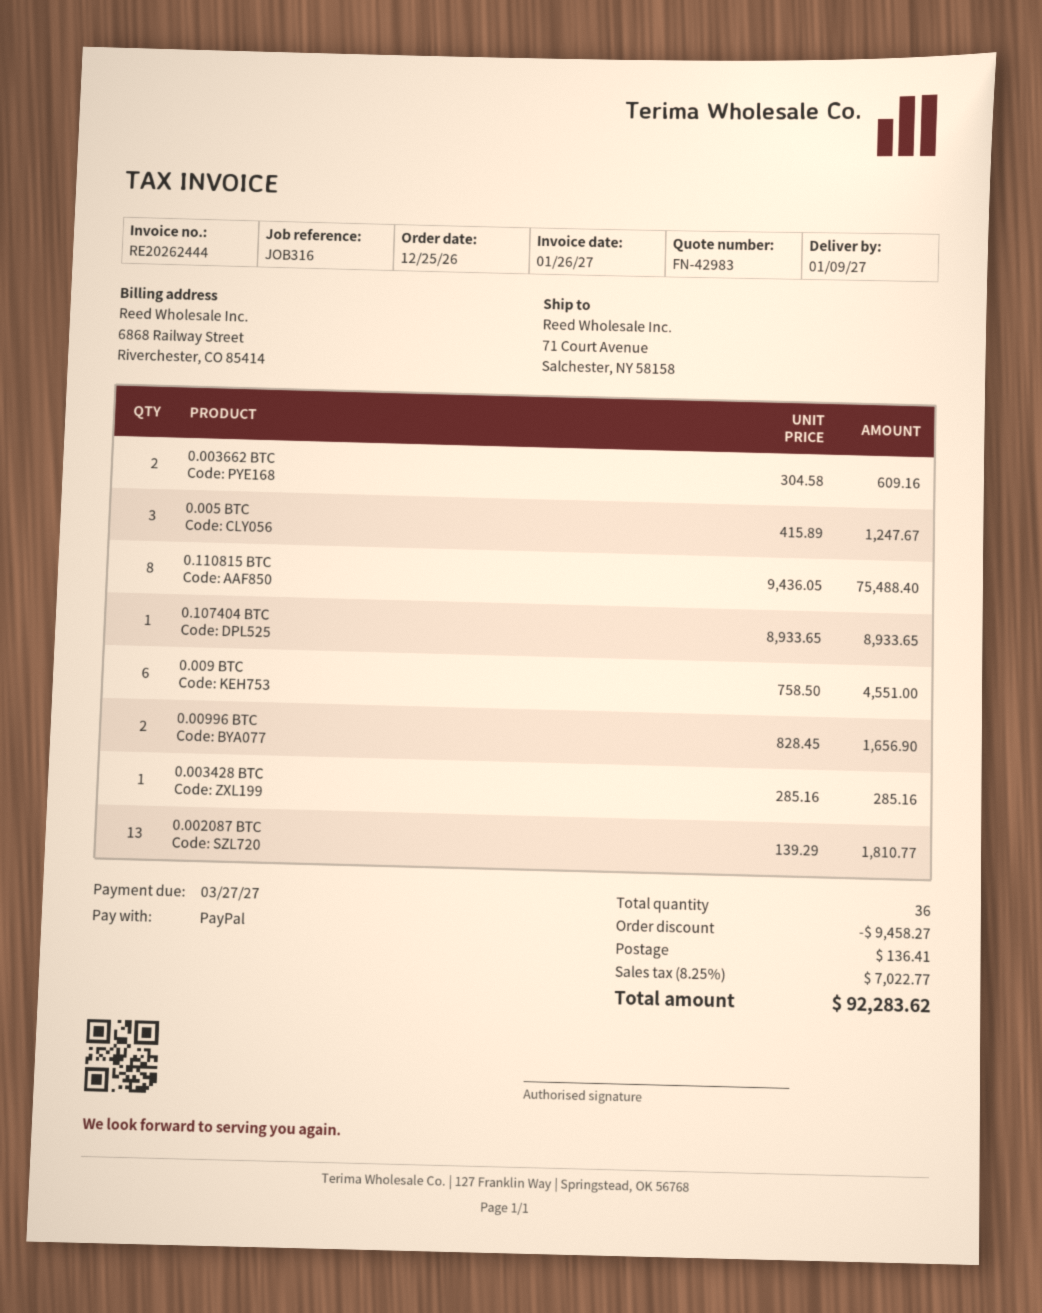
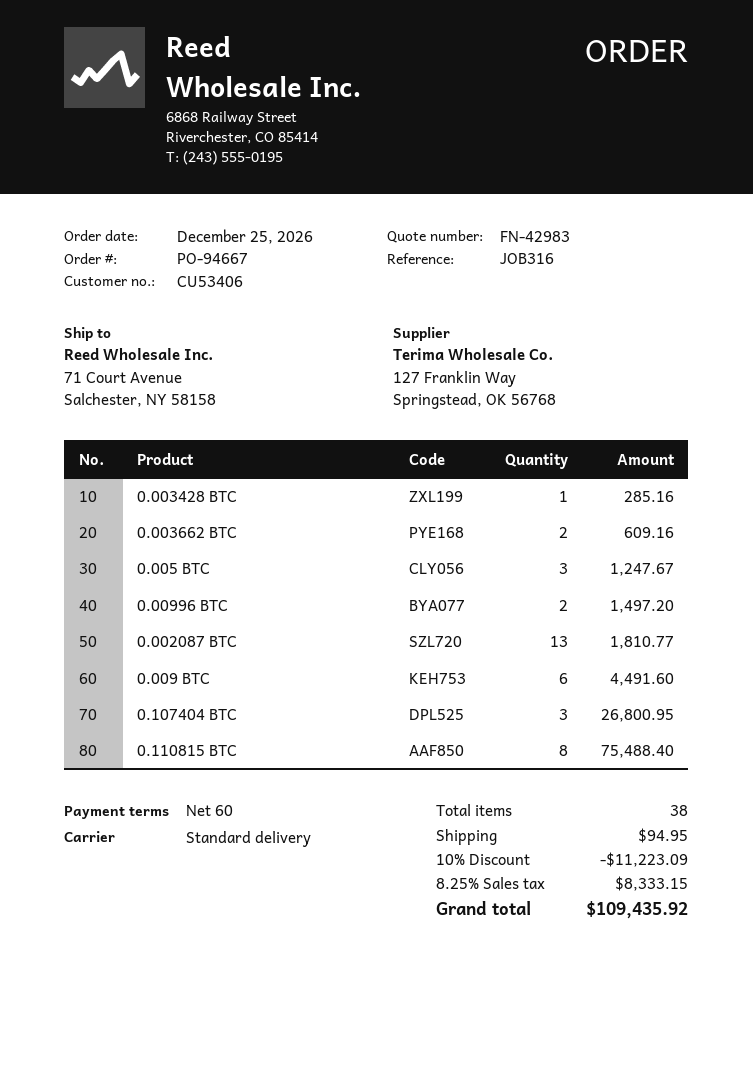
0.107404 BTC: 1 for 8933.65 -> 3 for 26800.95
0.009 BTC: 6 for 4551.00 -> 6 for 4491.60
0.00996 BTC: 2 for 1656.90 -> 2 for 1497.20
total quantity: 36 -> 38
discount: 9458.27 -> 11223.09
shipping: 136.41 -> 94.95
tax: 8.25% = 7022.77 -> 8.25% = 8333.15
total: 92283.62 -> 109435.92

